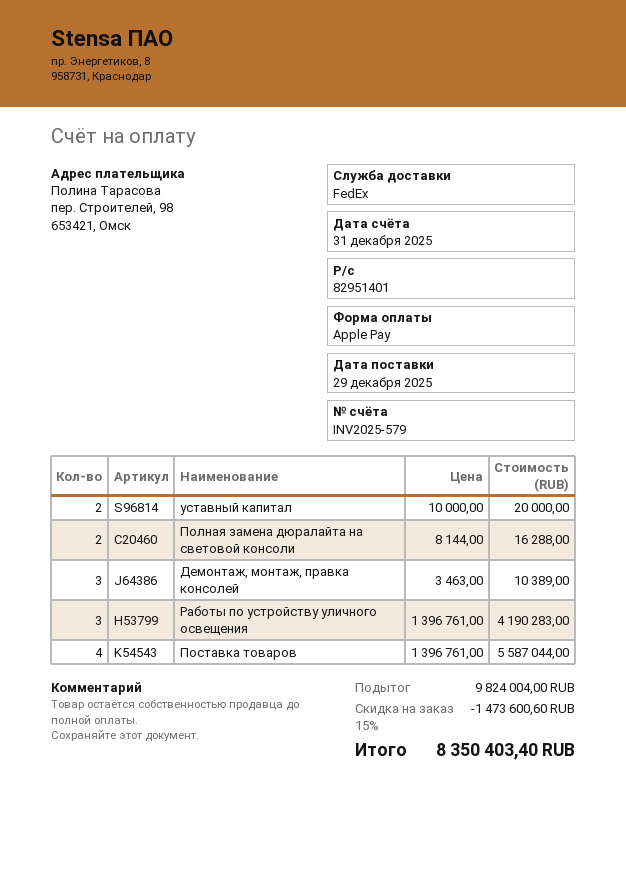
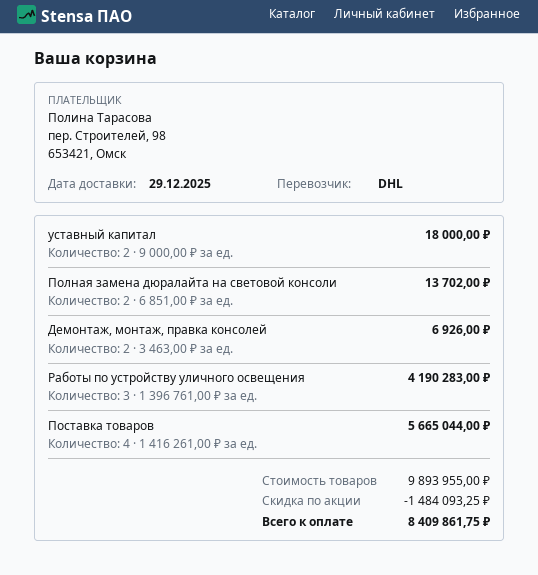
shipping method: FedEx -> DHL
уставный капитал: 2 x 10000.00 = 20000.00 -> 2 x 9000.00 = 18000.00
Полная замена дюралайта на световой консоли: 2 x 8144.00 = 16288.00 -> 2 x 6851.00 = 13702.00
Демонтаж, монтаж, правка консолей: 3 x 3463.00 = 10389.00 -> 2 x 3463.00 = 6926.00
Поставка товаров: 4 x 1396761.00 = 5587044.00 -> 4 x 1416261.00 = 5665044.00
subtotal: 9824004.00 -> 9893955.00
discount: 1473600.60 -> 1484093.25
total: 8350403.40 -> 8409861.75

